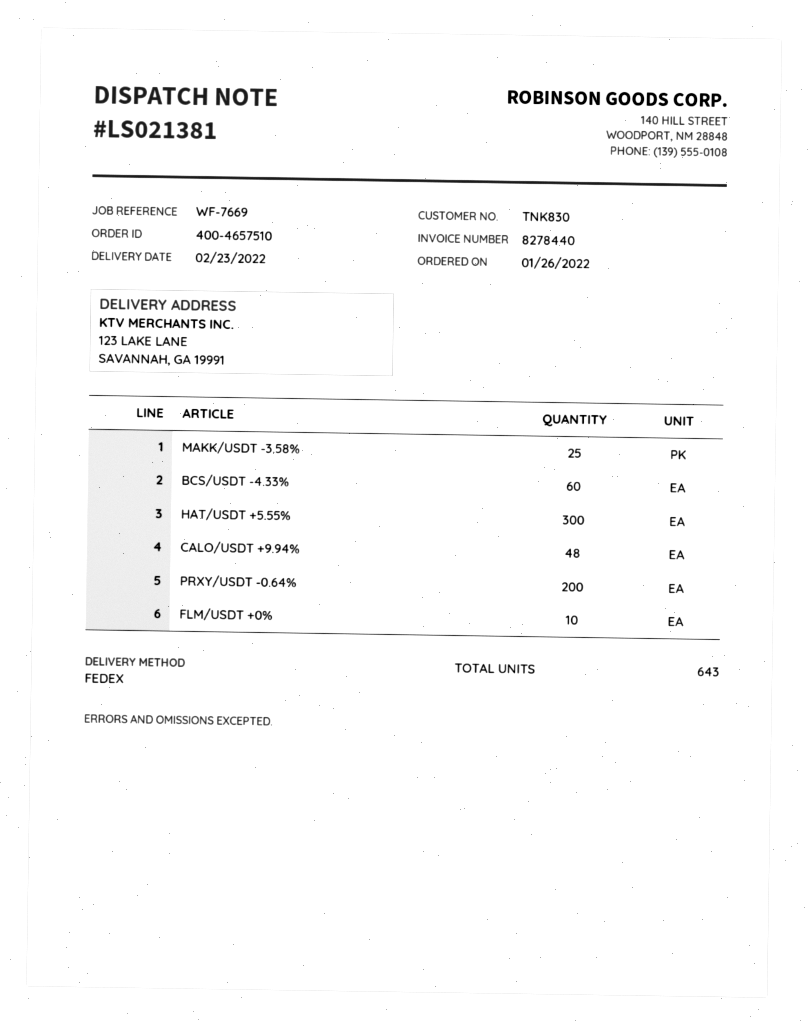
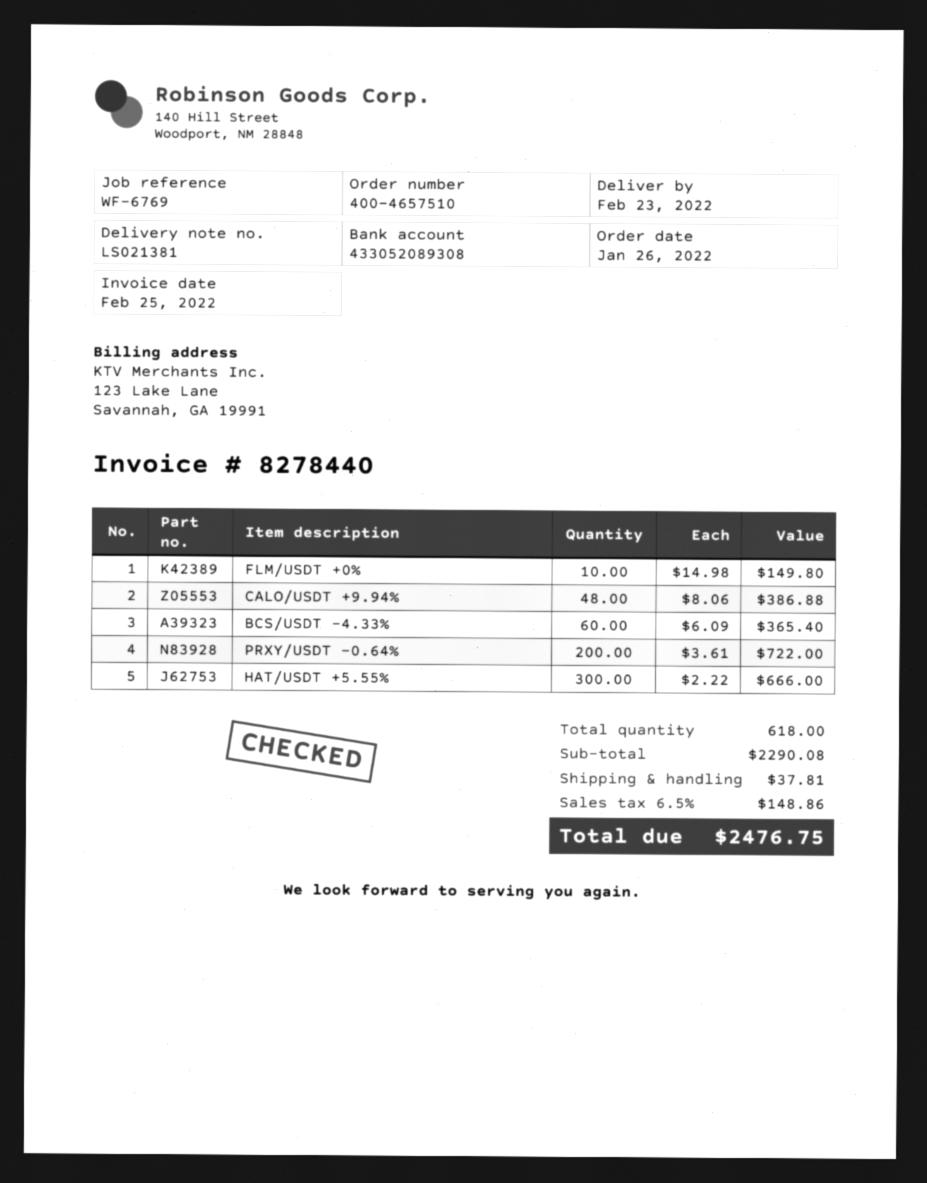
reference: WF-7669 -> WF-6769
MAKK/USDT -3.58%: 25 -> none
total quantity: 643 -> 618

